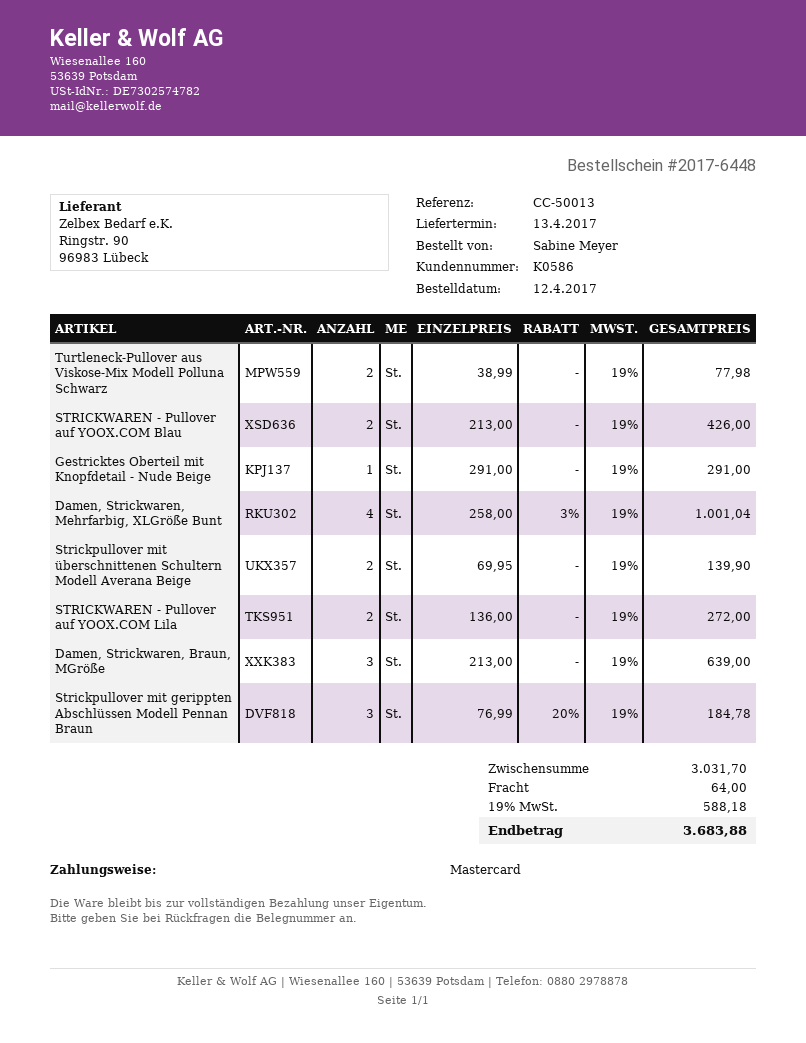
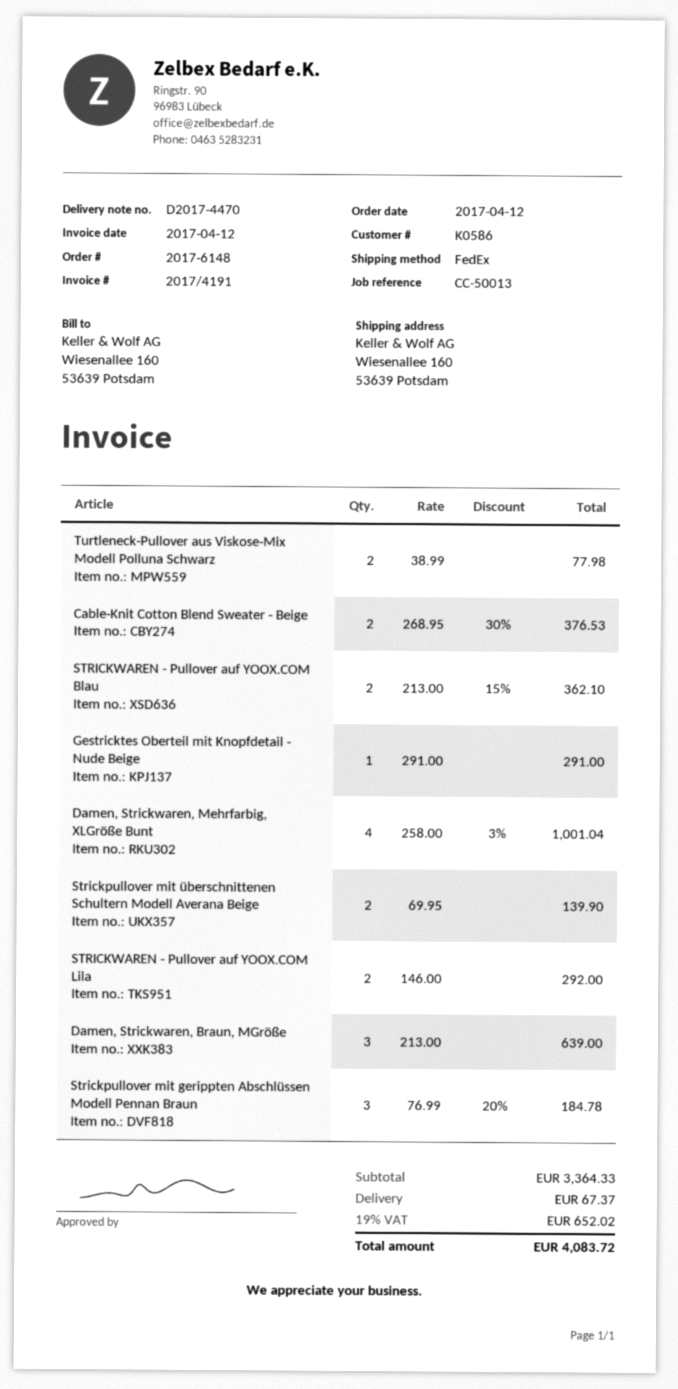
order number: 2017-6448 -> 2017-6148
STRICKWAREN - Pullover auf YOOX.COM Blau: 2 x 213.00 = 426.00 -> 2 x 213.00 - 15% = 362.10
STRICKWAREN - Pullover auf YOOX.COM Lila: 2 x 136.00 = 272.00 -> 2 x 146.00 = 292.00
Cable-Knit Cotton Blend Sweater - Beige: none -> 2 x 268.95 - 30% = 376.53
subtotal: 3031.70 -> 3364.33
shipping: 64.00 -> 67.37
tax: 19% = 588.18 -> 19% = 652.02
total: 3683.88 -> 4083.72

